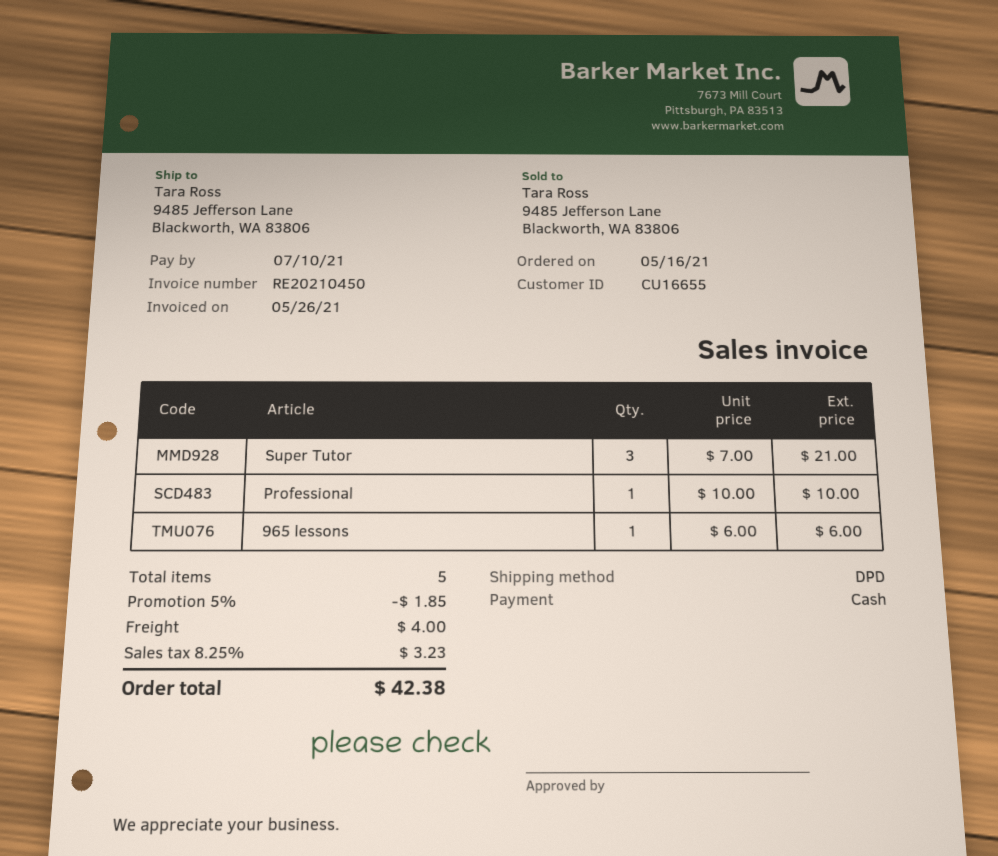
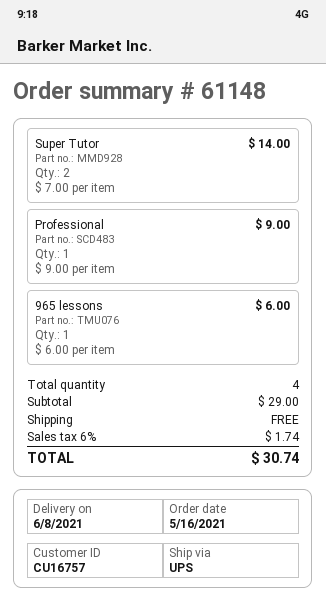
customer number: CU16655 -> CU16757
shipping method: DPD -> UPS
Super Tutor: 3 x 7.00 = 21.00 -> 2 x 7.00 = 14.00
Professional: 1 x 10.00 = 10.00 -> 1 x 9.00 = 9.00
total quantity: 5 -> 4
discount: 5% = 1.85 -> none
shipping: 4.00 -> 0.00
tax: 8.25% = 3.23 -> 6% = 1.74
total: 42.38 -> 30.74

